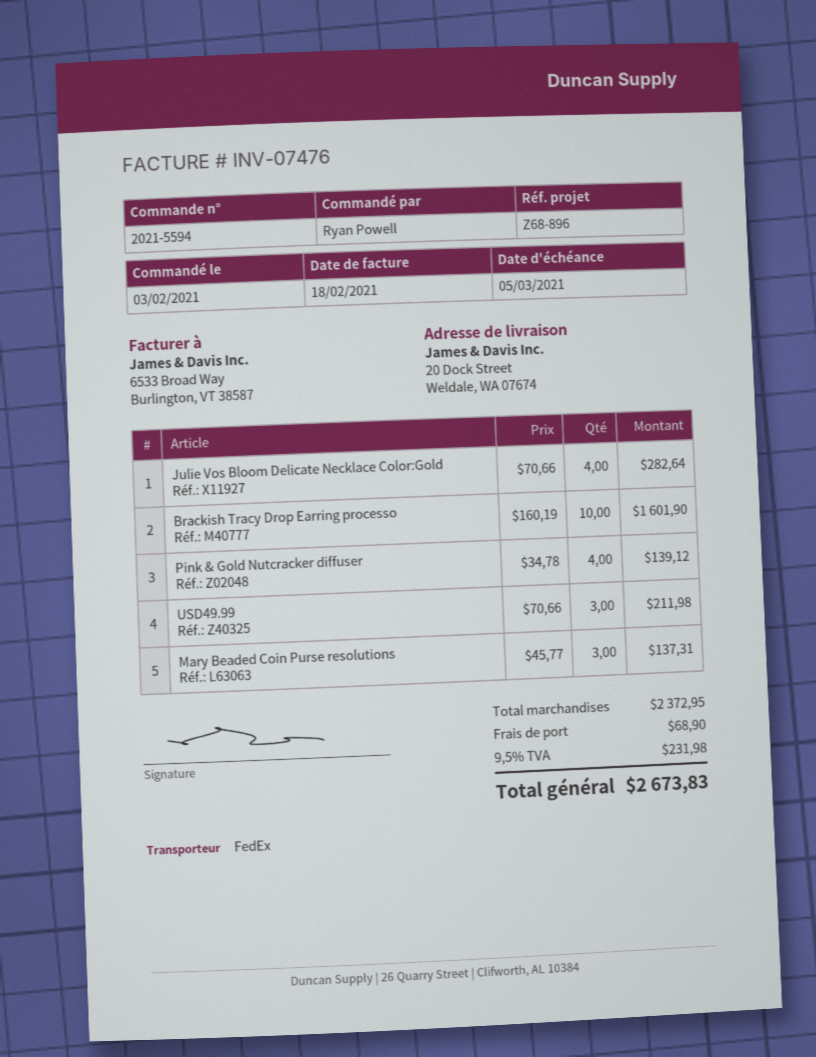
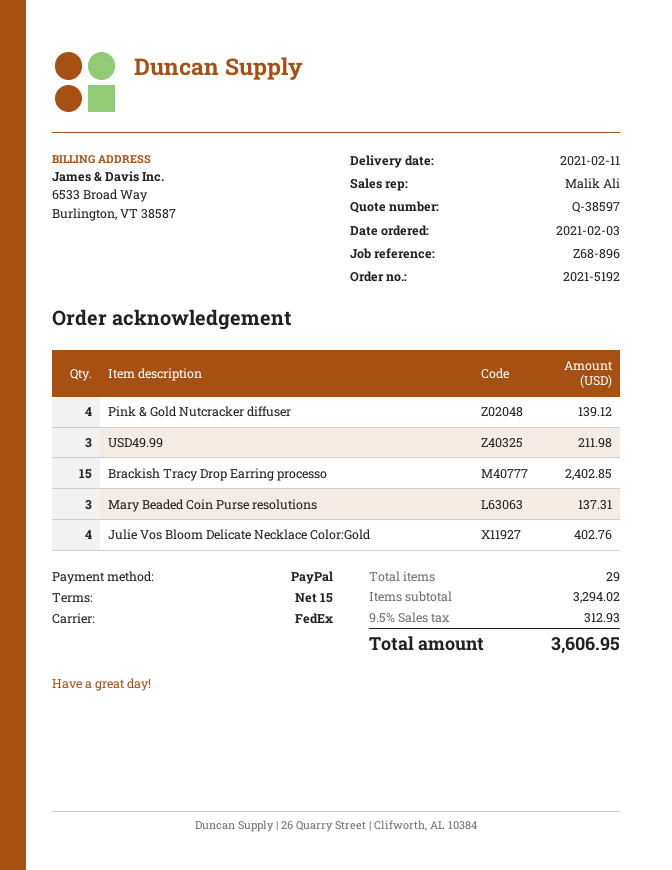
order number: 2021-5594 -> 2021-5192
Julie Vos Bloom Delicate Necklace Color:Gold: 4 for 282.64 -> 4 for 402.76
Brackish Tracy Drop Earring processo: 10 for 1601.90 -> 15 for 2402.85
subtotal: 2372.95 -> 3294.02
shipping: 68.90 -> none
tax: 9.5% = 231.98 -> 9.5% = 312.93
total: 2673.83 -> 3606.95

